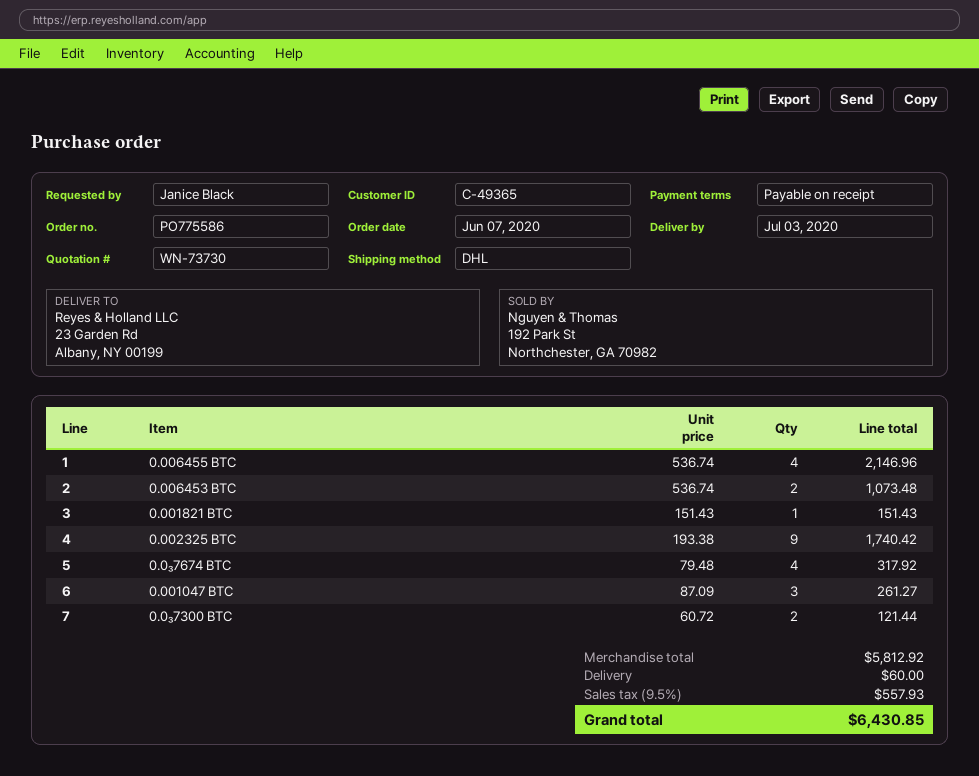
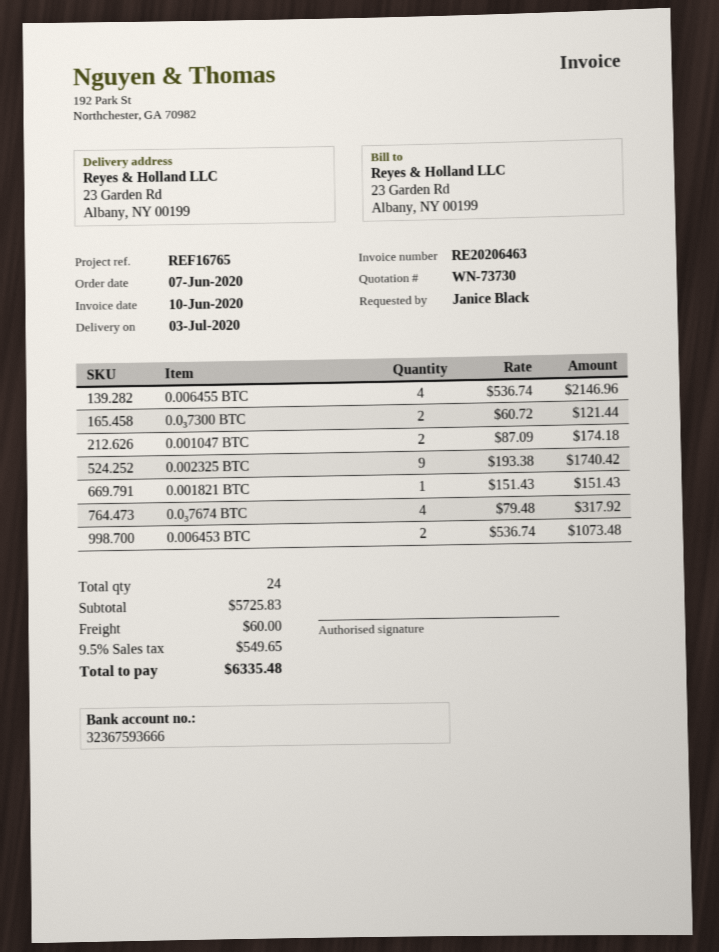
0.001047 BTC: 3 x 87.09 = 261.27 -> 2 x 87.09 = 174.18
subtotal: 5812.92 -> 5725.83
tax: 9.5% = 557.93 -> 9.5% = 549.65
total: 6430.85 -> 6335.48

